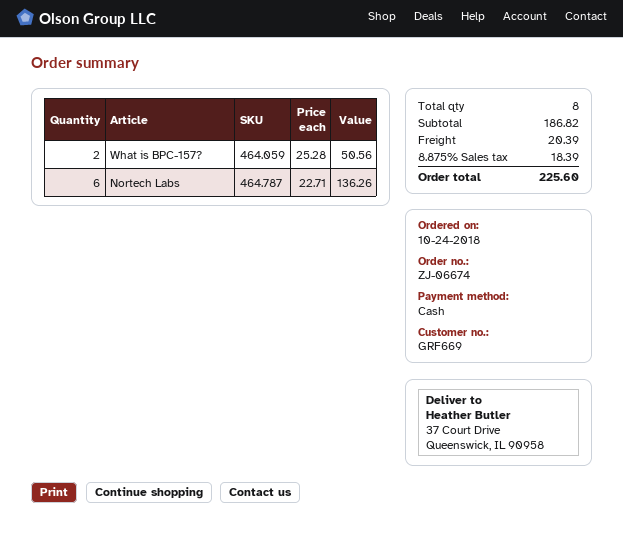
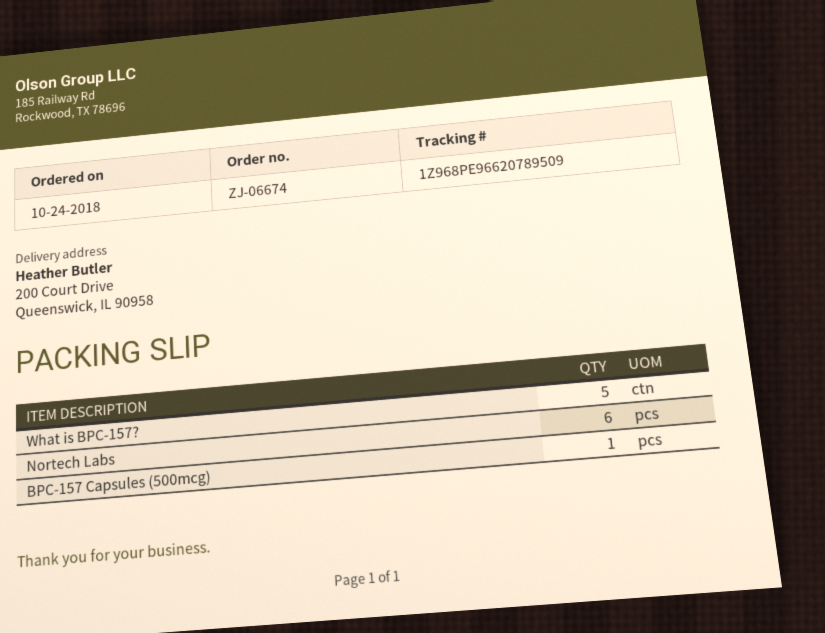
ship to: 37 Court Drive, Queenswick, IL 90958 -> 200 Court Drive, Queenswick, IL 90958
What is BPC-157?: 2 -> 5
BPC-157 Capsules (500mcg): none -> 1

